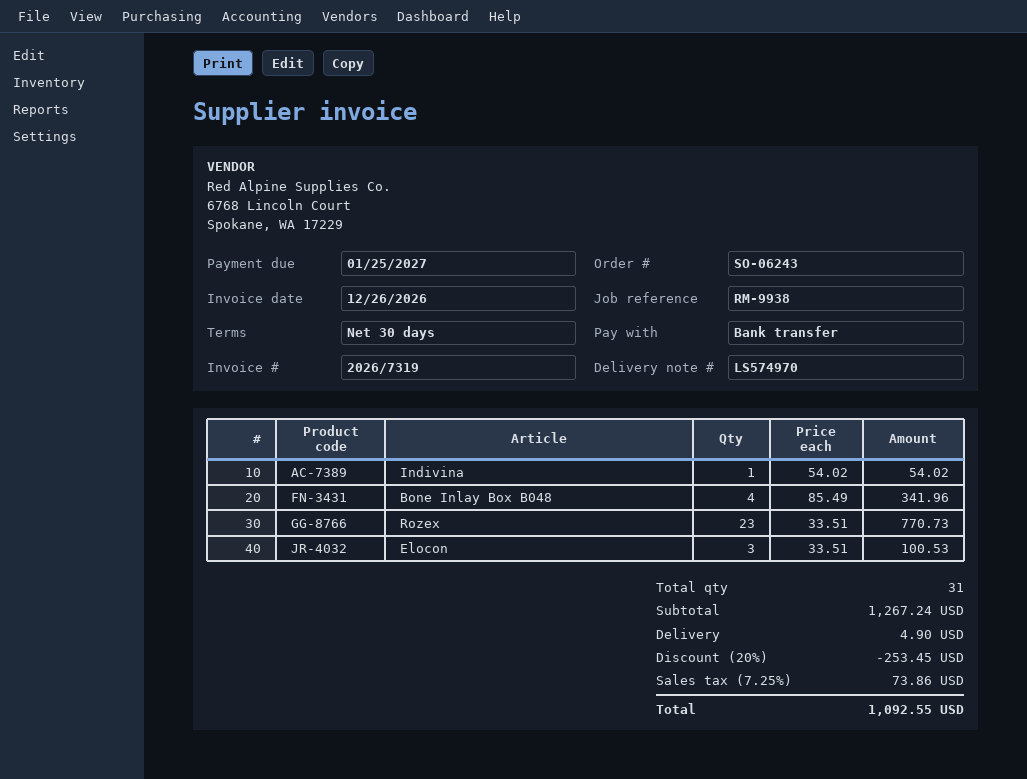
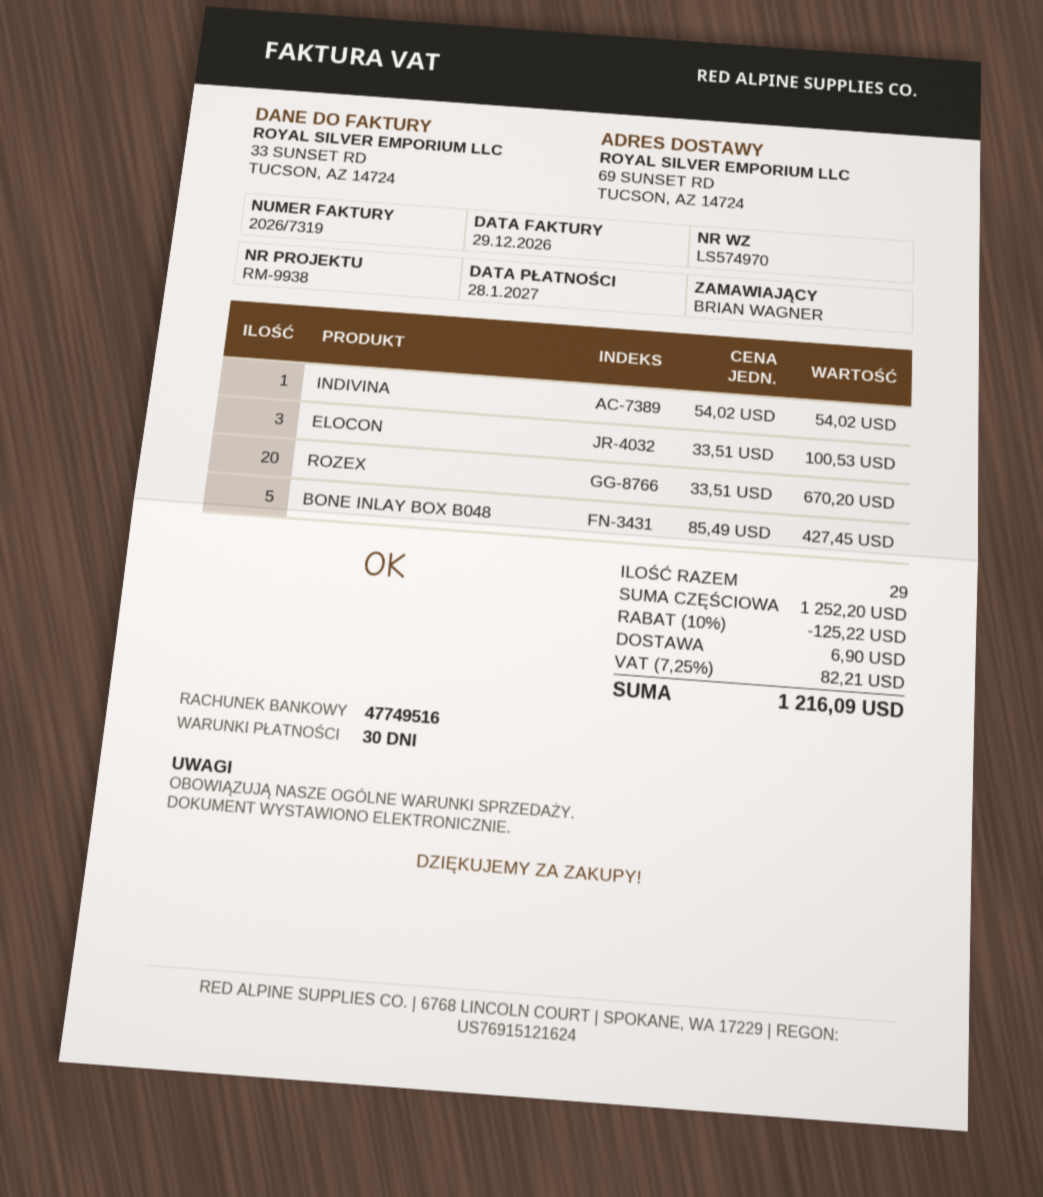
invoice date: 2026-12-26 -> 2026-12-29
due date: 2027-01-25 -> 2027-01-28
Bone Inlay Box B048: 4 x 85.49 = 341.96 -> 5 x 85.49 = 427.45
Rozex: 23 x 33.51 = 770.73 -> 20 x 33.51 = 670.20
total quantity: 31 -> 29
subtotal: 1267.24 -> 1252.20
discount: 20% = 253.45 -> 10% = 125.22
shipping: 4.90 -> 6.90
tax: 7.25% = 73.86 -> 7.25% = 82.21
total: 1092.55 -> 1216.09

